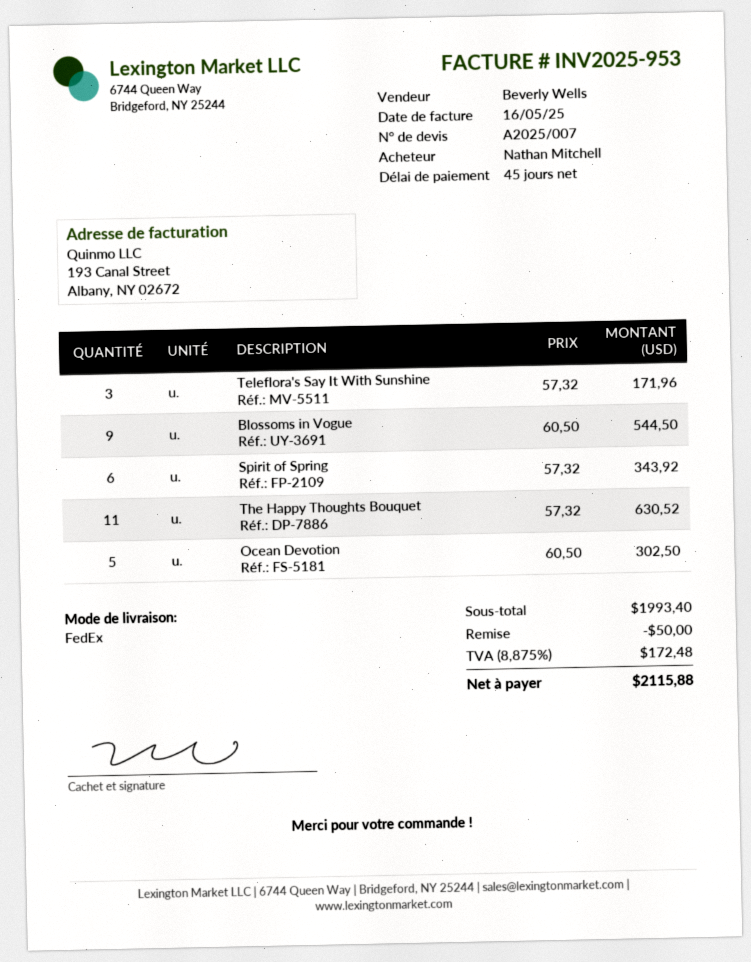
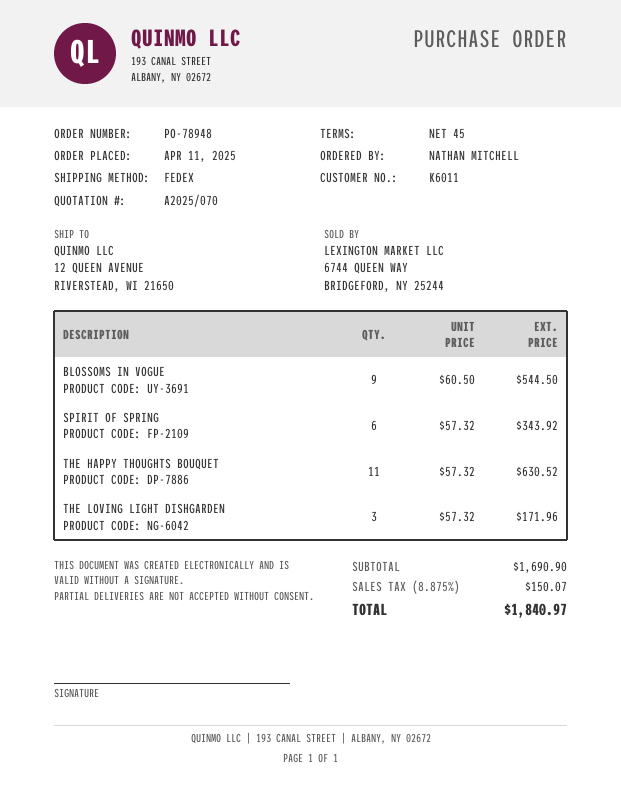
quote number: A2025/007 -> A2025/070
Teleflora's Say It With Sunshine: 3 x 57.32 = 171.96 -> none
Ocean Devotion: 5 x 60.50 = 302.50 -> none
THE LOVING LIGHT DISHGARDEN: none -> 3 x 57.32 = 171.96
subtotal: 1993.40 -> 1690.90
discount: 50.00 -> none
tax: 8.875% = 172.48 -> 8.875% = 150.07
total: 2115.88 -> 1840.97

